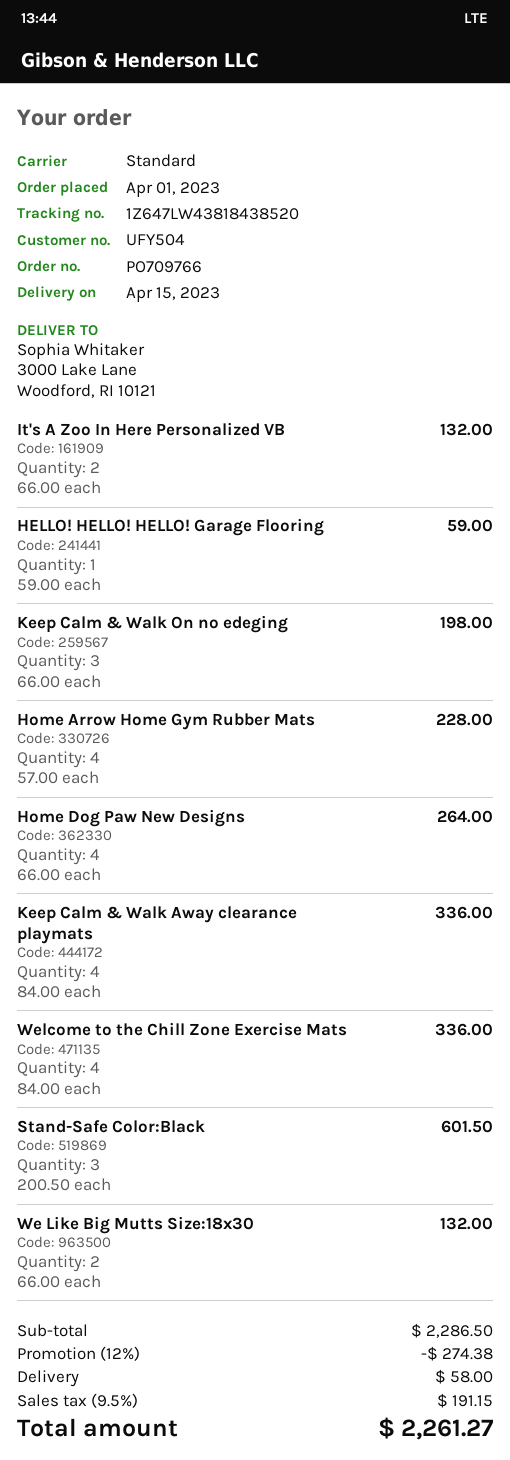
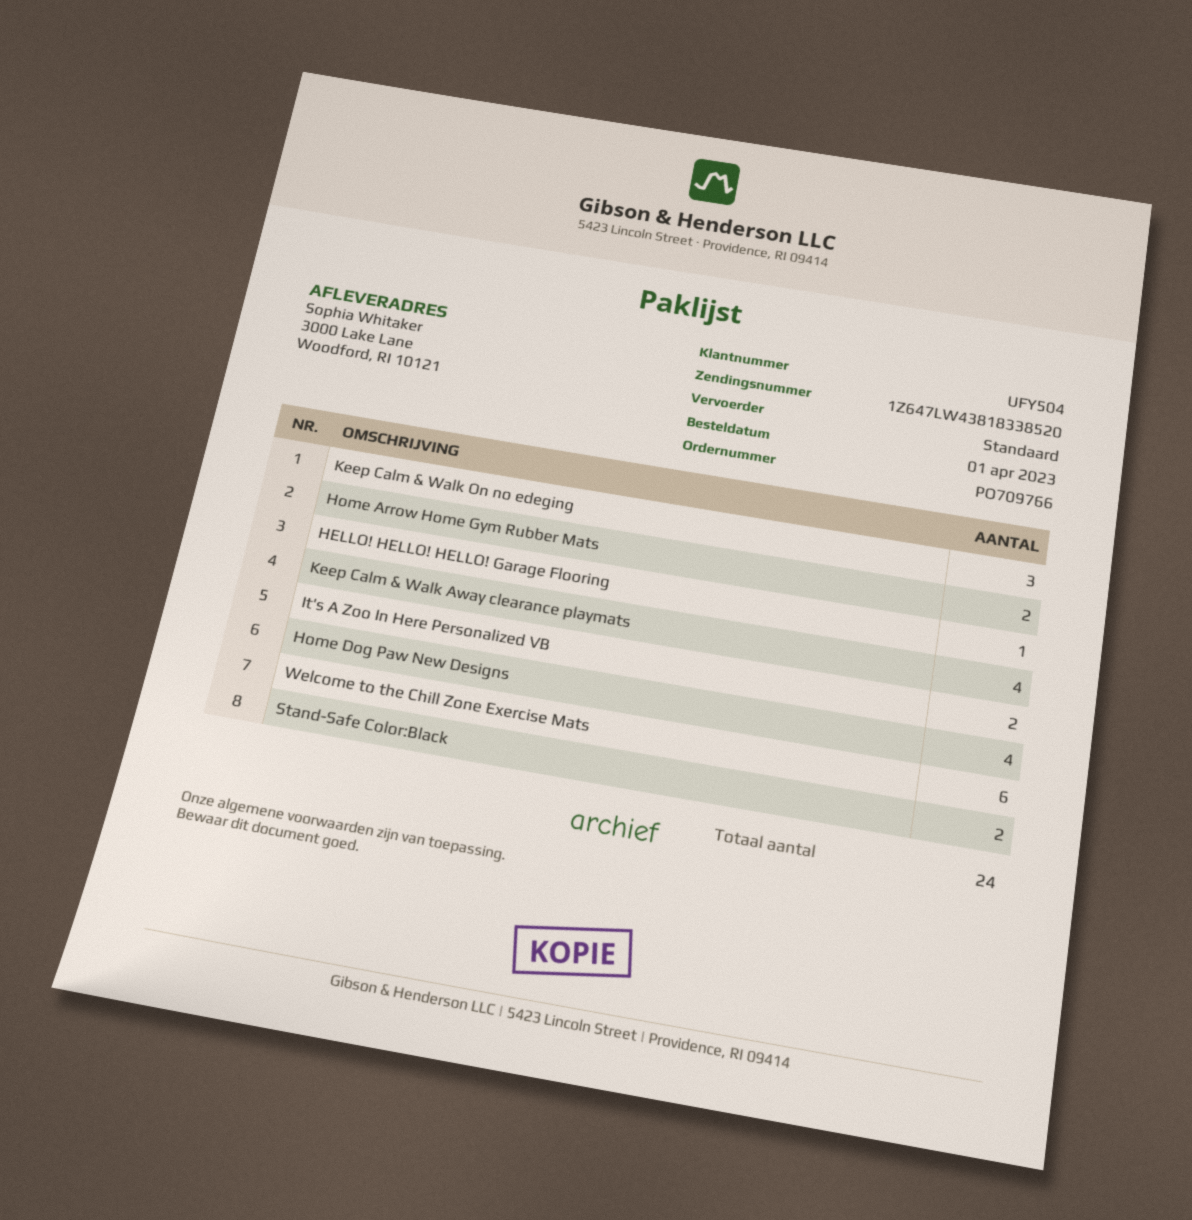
tracking number: 1Z647LW43818438520 -> 1Z647LW43818338520
Home Arrow Home Gym Rubber Mats: 4 -> 2
Welcome to the Chill Zone Exercise Mats: 4 -> 6
Stand-Safe Color:Black: 3 -> 2
We Like Big Mutts Size:18x30: 2 -> none

